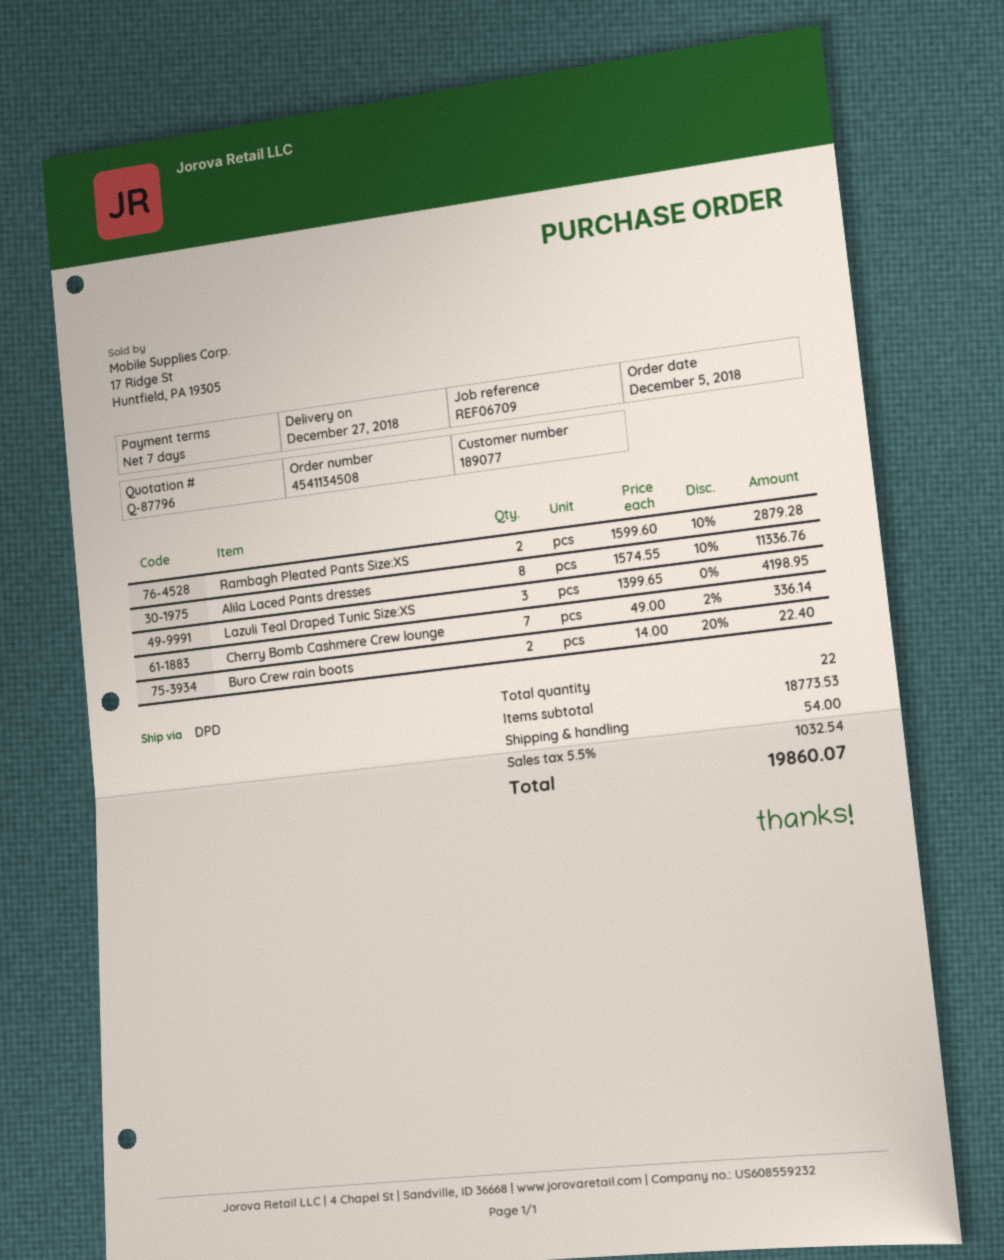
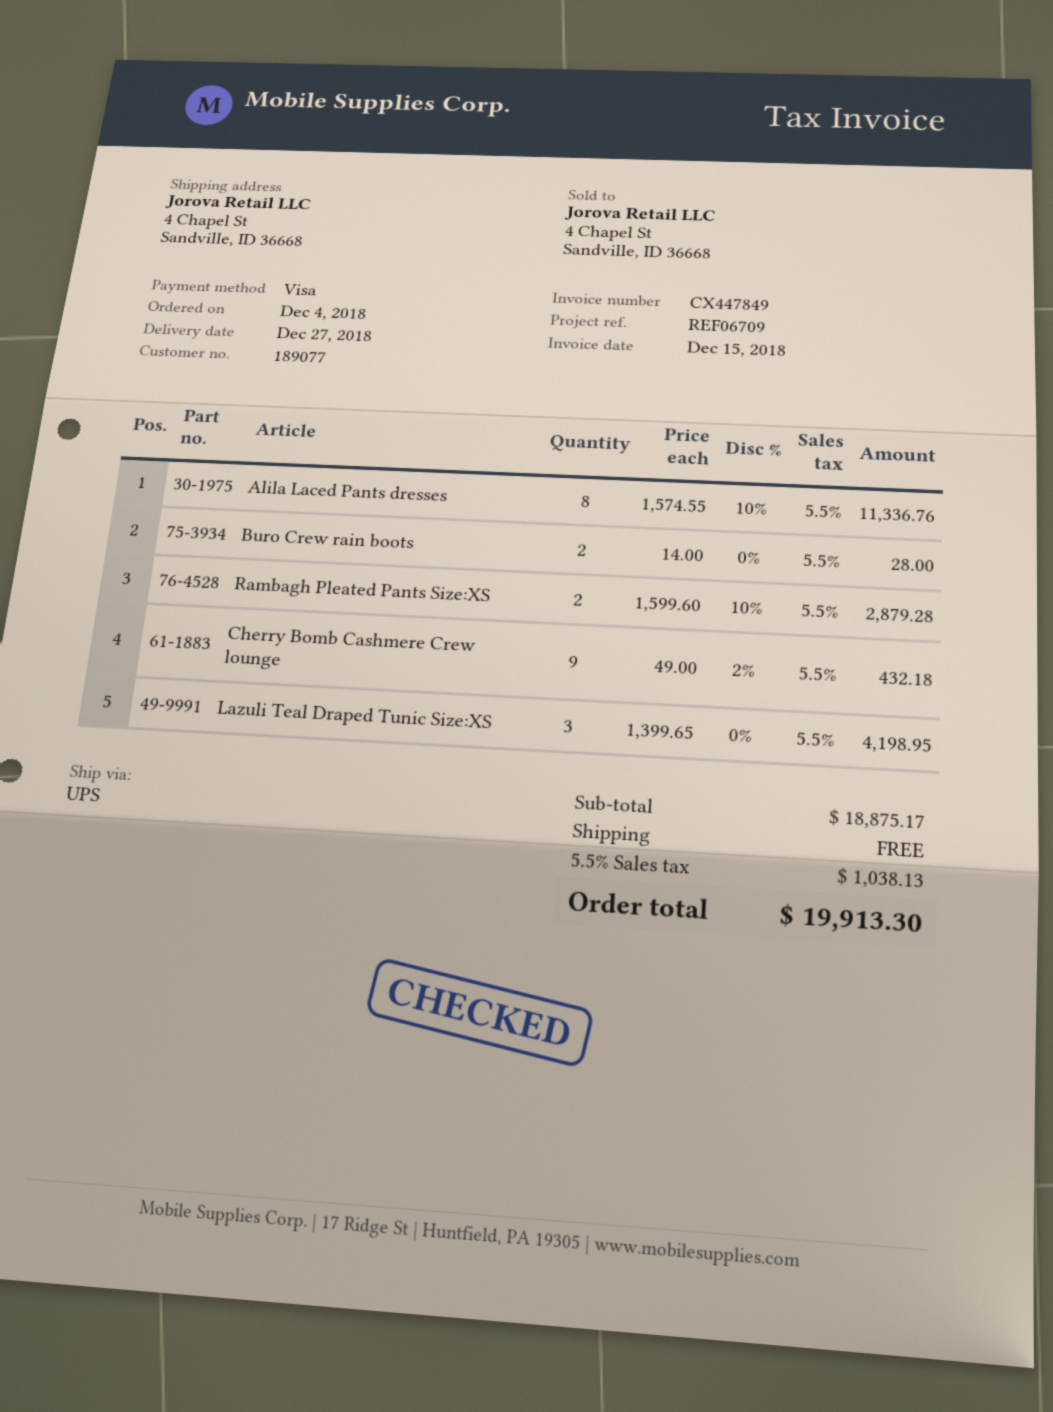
order date: 2018-12-05 -> 2018-12-04
shipping method: DPD -> UPS
Cherry Bomb Cashmere Crew lounge: 7 x 49.00 - 2% = 336.14 -> 9 x 49.00 - 2% = 432.18
Buro Crew rain boots: 2 x 14.00 - 20% = 22.40 -> 2 x 14.00 = 28.00
subtotal: 18773.53 -> 18875.17
shipping: 54.00 -> 0.00
tax: 5.5% = 1032.54 -> 5.5% = 1038.13
total: 19860.07 -> 19913.30

